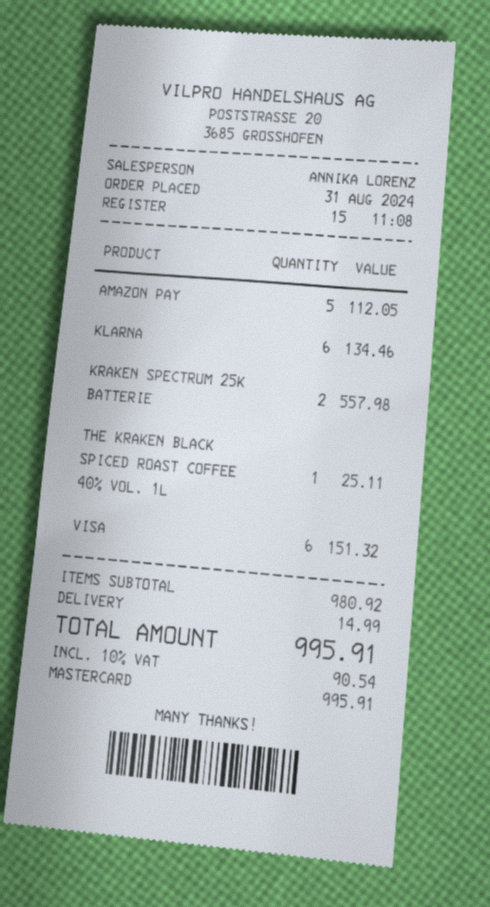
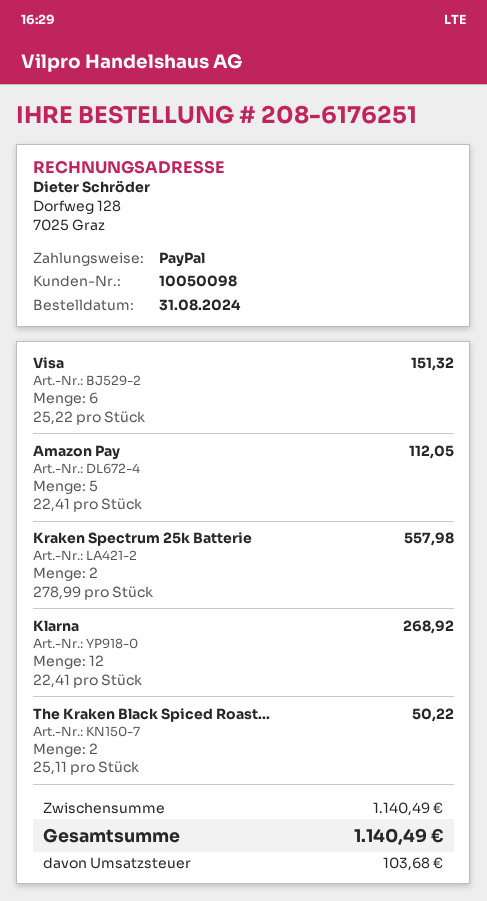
payment method: Mastercard -> PayPal
KLARNA: 6 for 134.46 -> 12 for 268.92
THE KRAKEN BLACK SPICED ROAST COFFEE 40% VOL. 1L: 1 for 25.11 -> 2 for 50.22
subtotal: 980.92 -> 1140.49
shipping: 14.99 -> none
tax: 90.54 -> 103.68
total: 995.91 -> 1140.49

